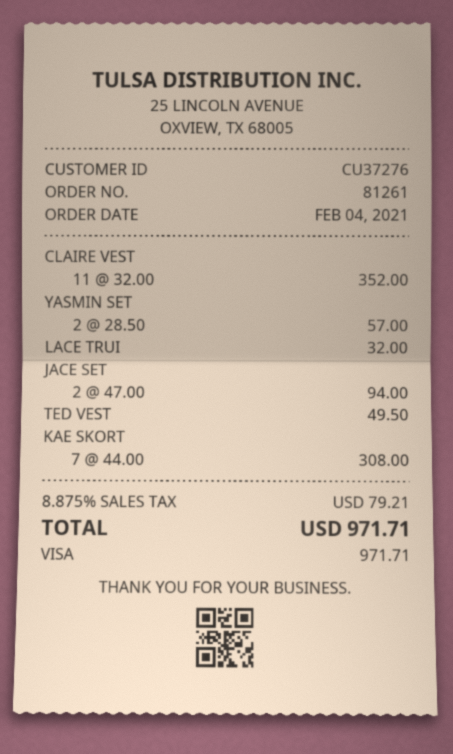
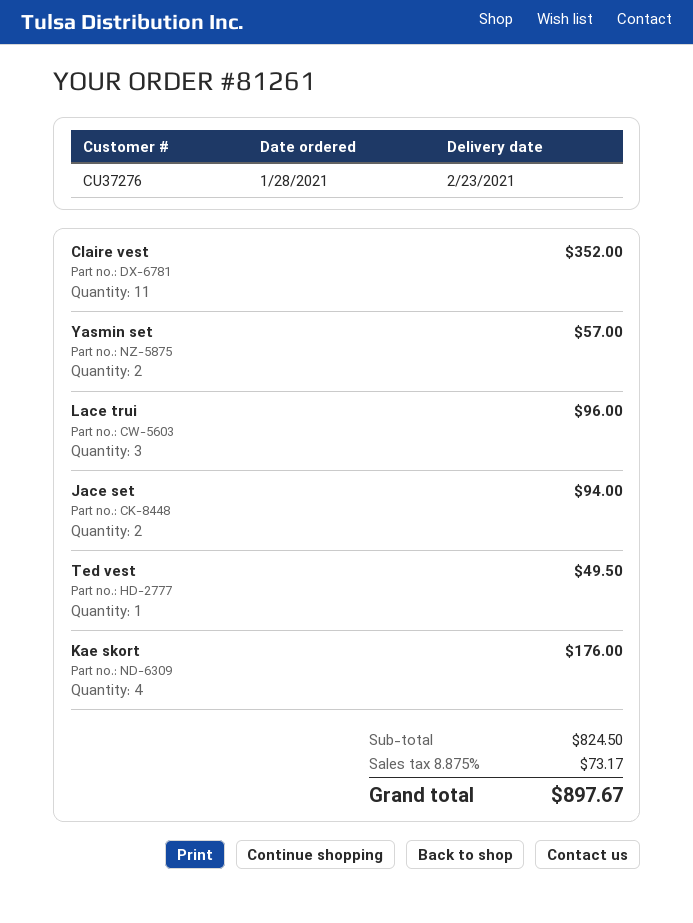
order date: 2021-02-04 -> 2021-01-28
LACE TRUI: 1 for 32.00 -> 3 for 96.00
KAE SKORT: 7 for 308.00 -> 4 for 176.00
tax: 8.875% = 79.21 -> 8.875% = 73.17
total: 971.71 -> 897.67

